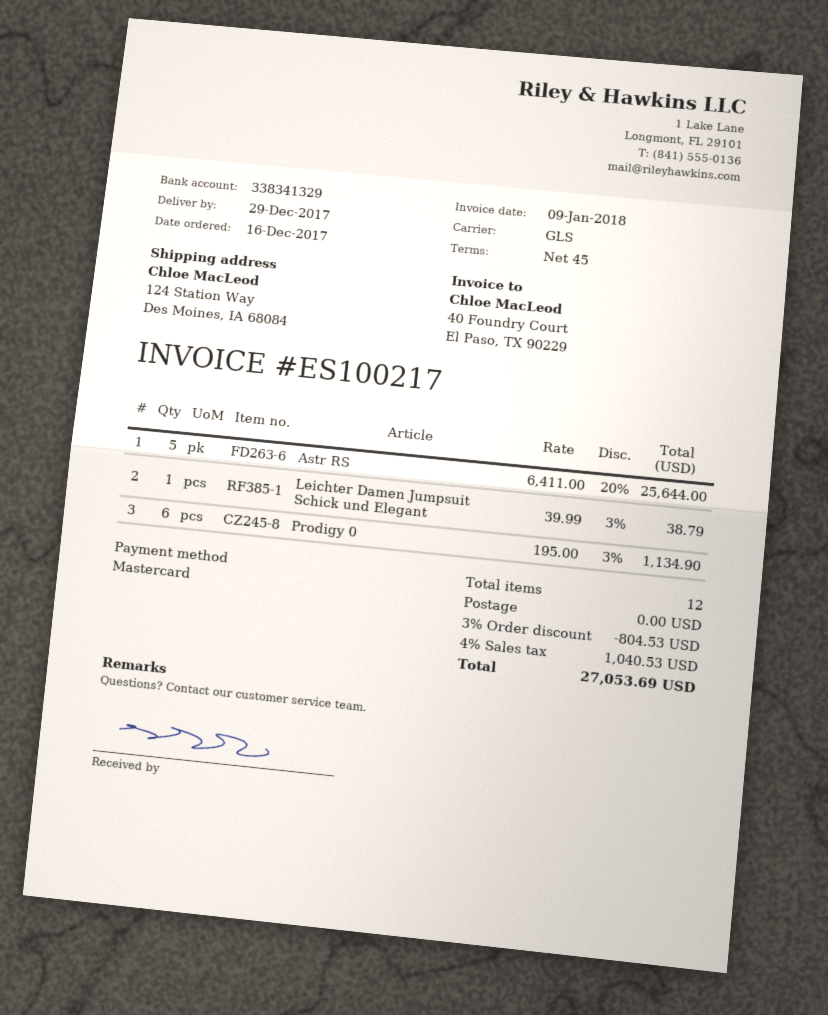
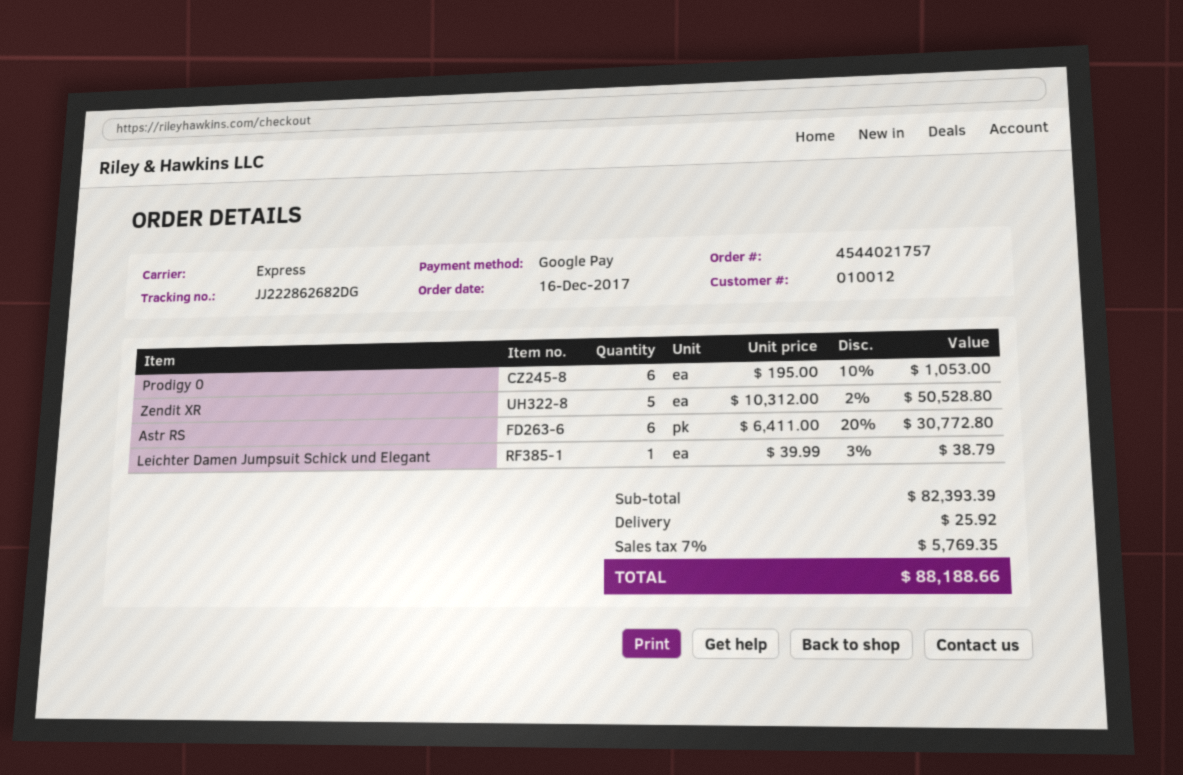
payment method: Mastercard -> Google Pay
shipping method: GLS -> express
Astr RS: 5 x 6411.00 - 20% = 25644.00 -> 6 x 6411.00 - 20% = 30772.80
Prodigy 0: 6 x 195.00 - 3% = 1134.90 -> 6 x 195.00 - 10% = 1053.00
Zendit XR: none -> 5 x 10312.00 - 2% = 50528.80
discount: 3% = 804.53 -> none
shipping: 0.00 -> 25.92
tax: 4% = 1040.53 -> 7% = 5769.35
total: 27053.69 -> 88188.66

